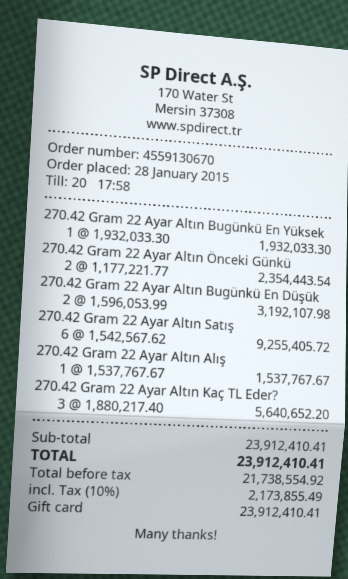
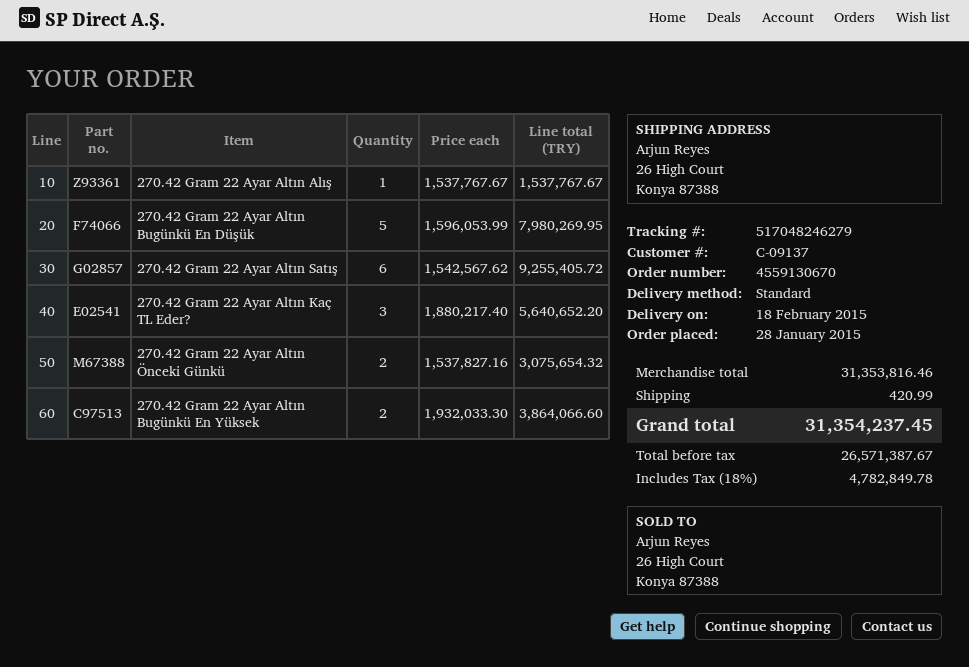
270.42 Gram 22 Ayar Altın Bugünkü En Yüksek: 1 x 1932033.30 = 1932033.30 -> 2 x 1932033.30 = 3864066.60
270.42 Gram 22 Ayar Altın Önceki Günkü: 2 x 1177221.77 = 2354443.54 -> 2 x 1537827.16 = 3075654.32
270.42 Gram 22 Ayar Altın Bugünkü En Düşük: 2 x 1596053.99 = 3192107.98 -> 5 x 1596053.99 = 7980269.95
subtotal: 23912410.41 -> 31353816.46
shipping: none -> 420.99
net: 21738554.92 -> 26571387.67
tax: 10% = 2173855.49 -> 18% = 4782849.78
total: 23912410.41 -> 31354237.45

